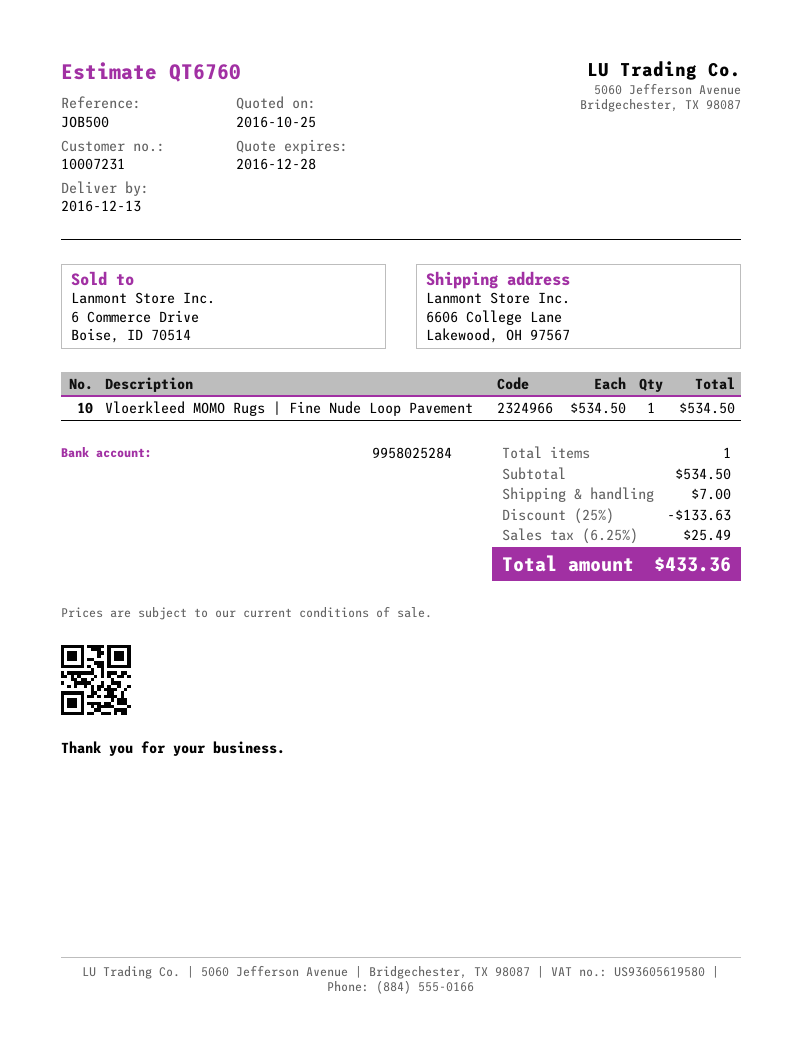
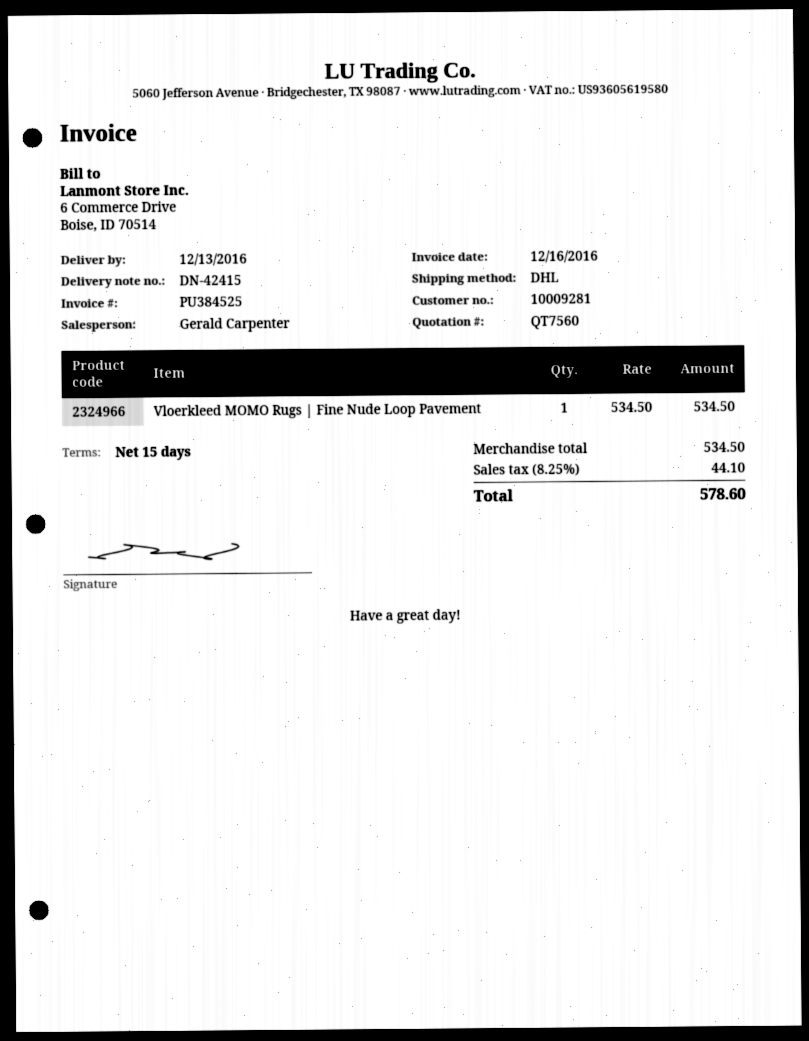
quote number: QT6760 -> QT7560
customer number: 10007231 -> 10009281
discount: 25% = 133.63 -> none
shipping: 7.00 -> none
tax: 6.25% = 25.49 -> 8.25% = 44.10
total: 433.36 -> 578.60

